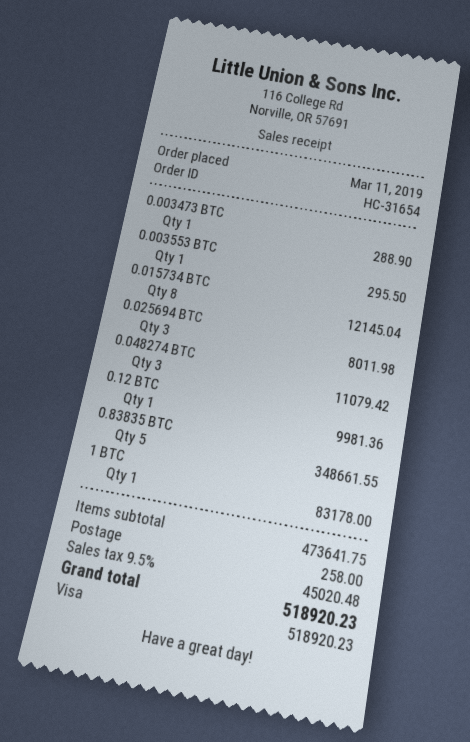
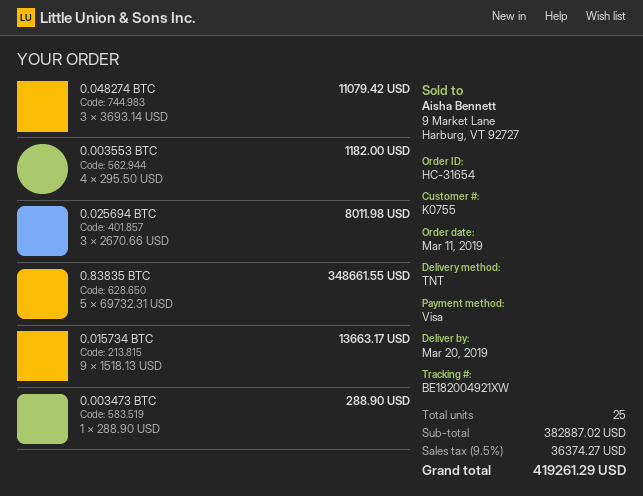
0.003553 BTC: 1 for 295.50 -> 4 for 1182.00
0.015734 BTC: 8 for 12145.04 -> 9 for 13663.17
0.12 BTC: 1 for 9981.36 -> none
1 BTC: 1 for 83178.00 -> none
subtotal: 473641.75 -> 382887.02
shipping: 258.00 -> none
tax: 9.5% = 45020.48 -> 9.5% = 36374.27
total: 518920.23 -> 419261.29

